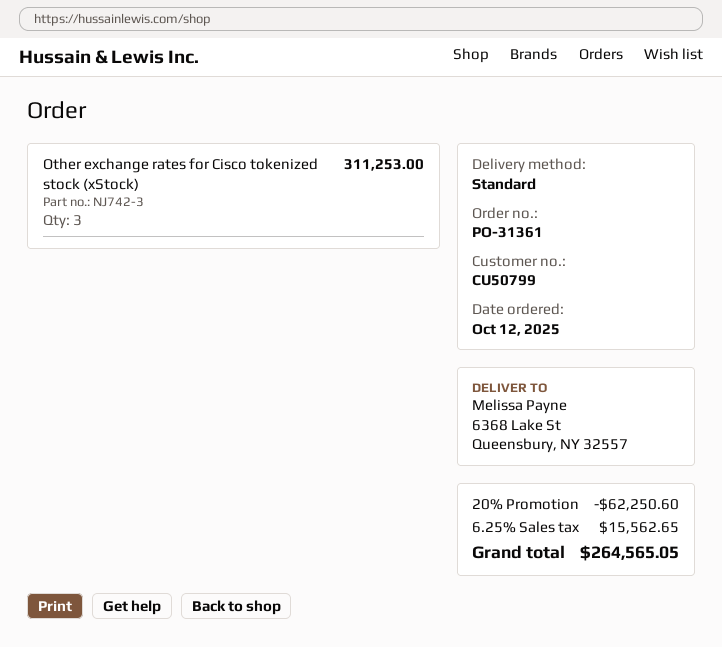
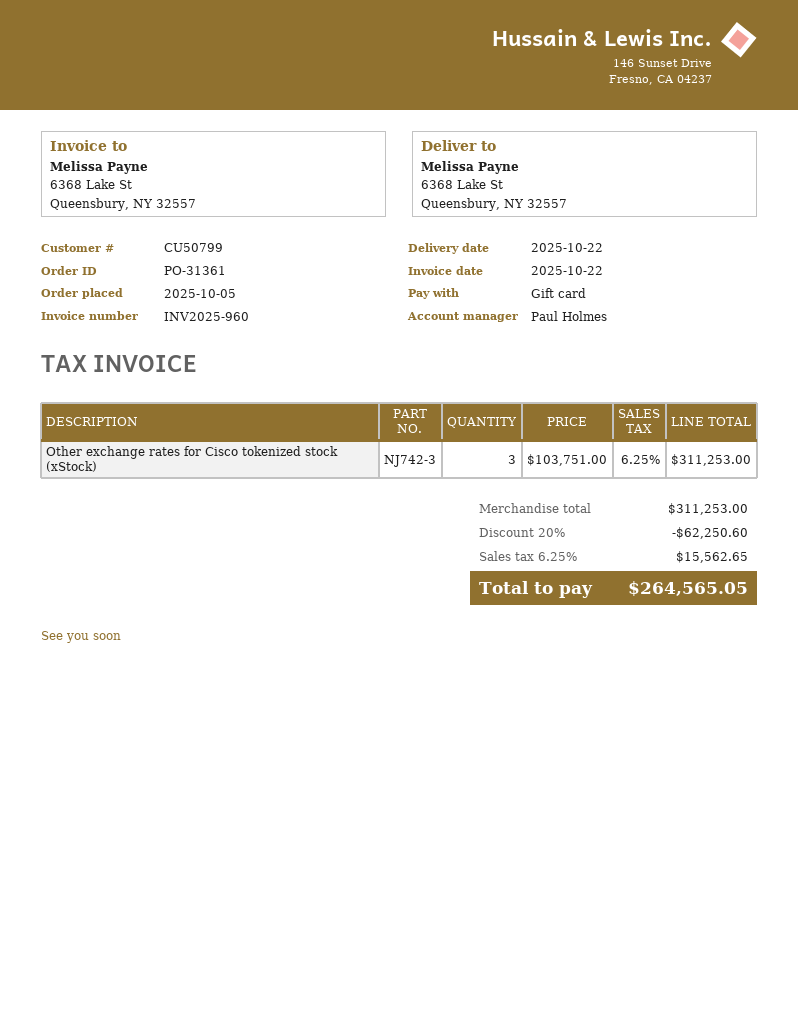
order date: 2025-10-12 -> 2025-10-05

